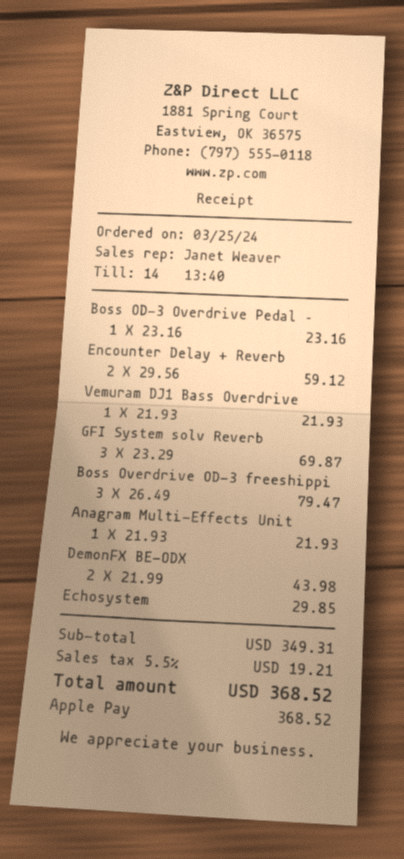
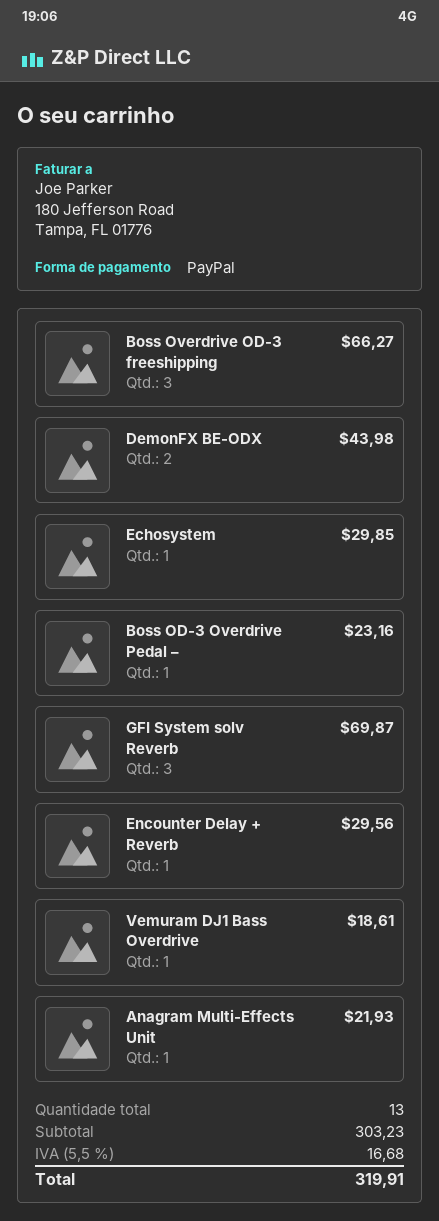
payment method: Apple Pay -> PayPal
Encounter Delay + Reverb: 2 for 59.12 -> 1 for 29.56
Vemuram DJ1 Bass Overdrive: 1 for 21.93 -> 1 for 18.61
Boss Overdrive OD-3 freeshippi: 3 for 79.47 -> 3 for 66.27
subtotal: 349.31 -> 303.23
tax: 5.5% = 19.21 -> 5.5% = 16.68
total: 368.52 -> 319.91

